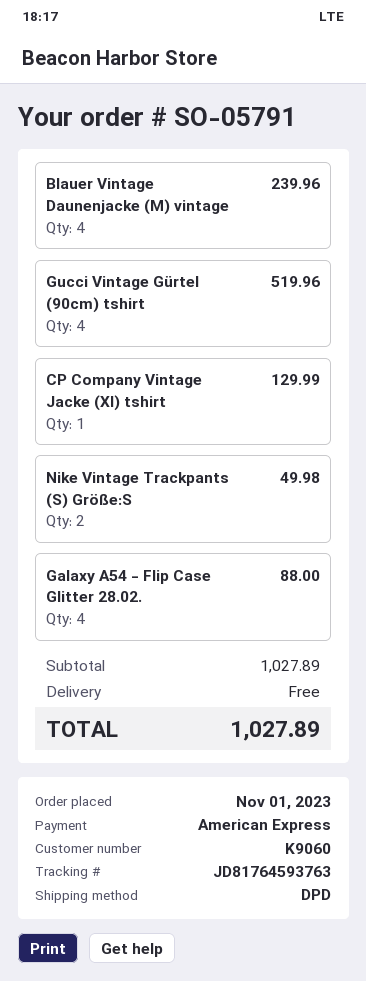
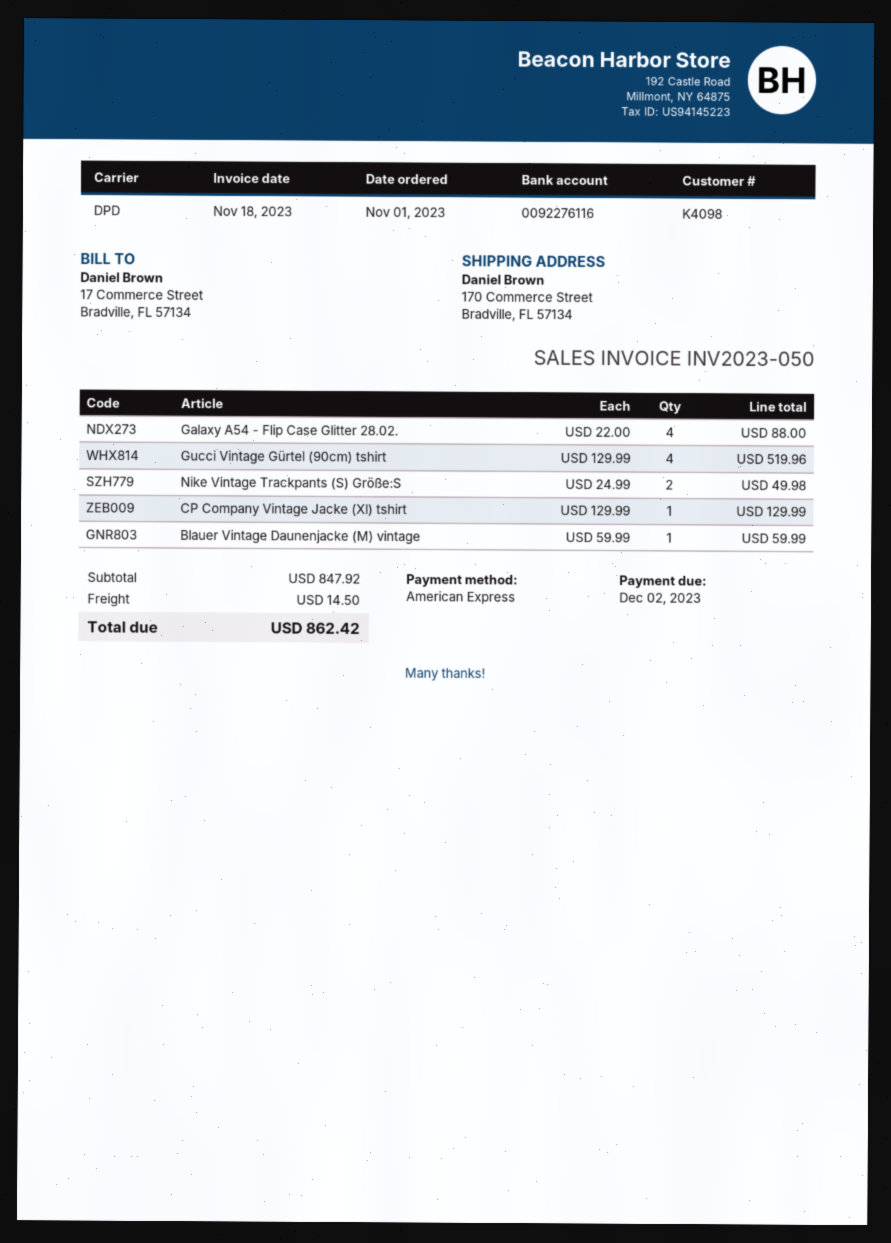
customer number: K9060 -> K4098
Blauer Vintage Daunenjacke (M) vintage: 4 for 239.96 -> 1 for 59.99
subtotal: 1027.89 -> 847.92
shipping: 0.00 -> 14.50
total: 1027.89 -> 862.42

